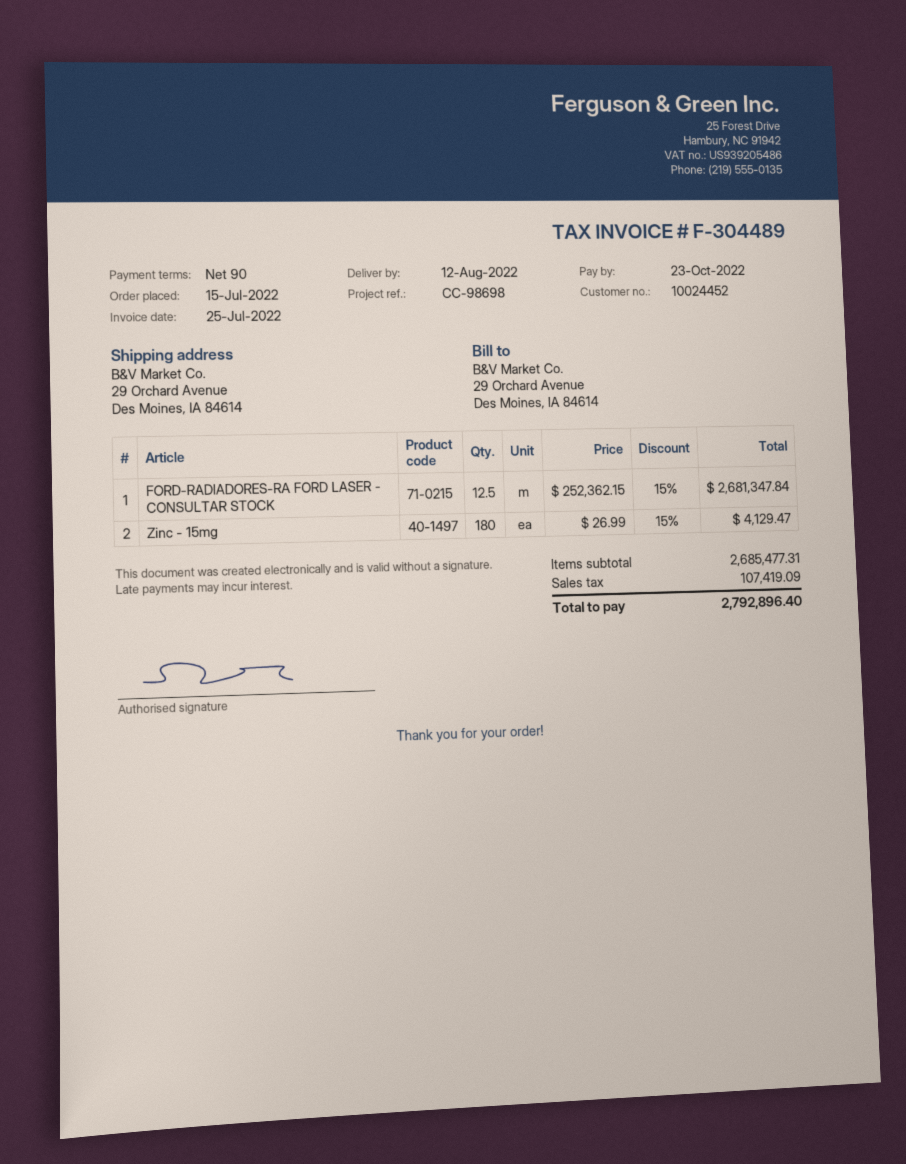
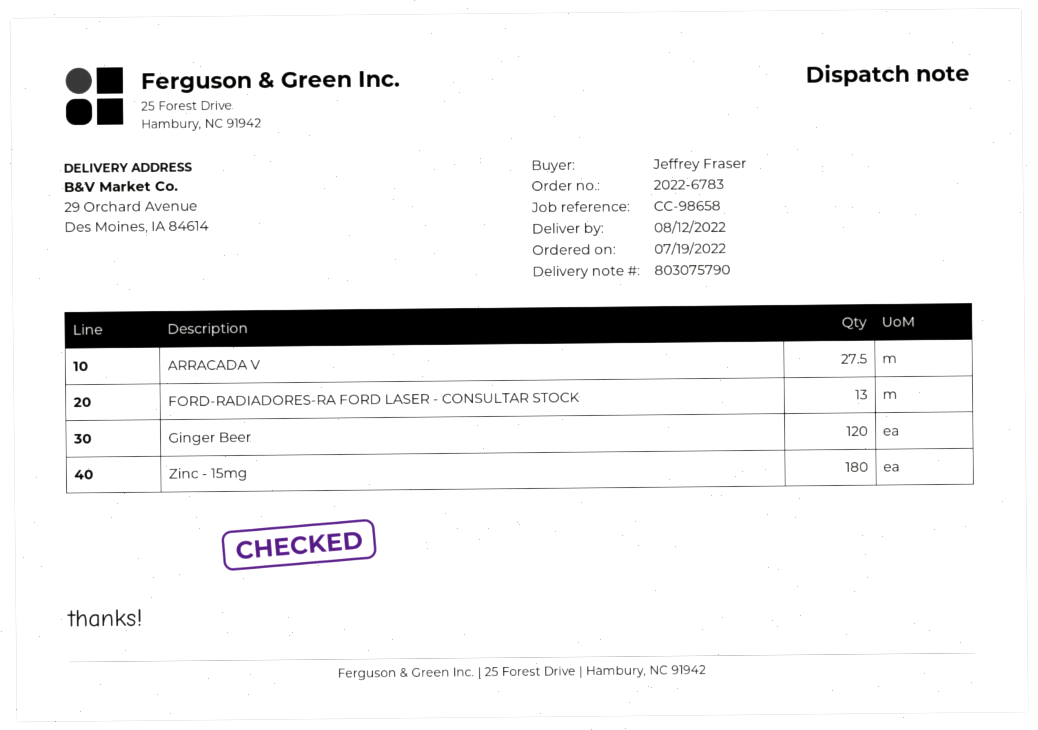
order date: 2022-07-15 -> 2022-07-19
reference: CC-98698 -> CC-98658
FORD-RADIADORES-RA FORD LASER - CONSULTAR STOCK: 12.5 -> 13
ARRACADA V: none -> 27.5
Ginger Beer: none -> 120

